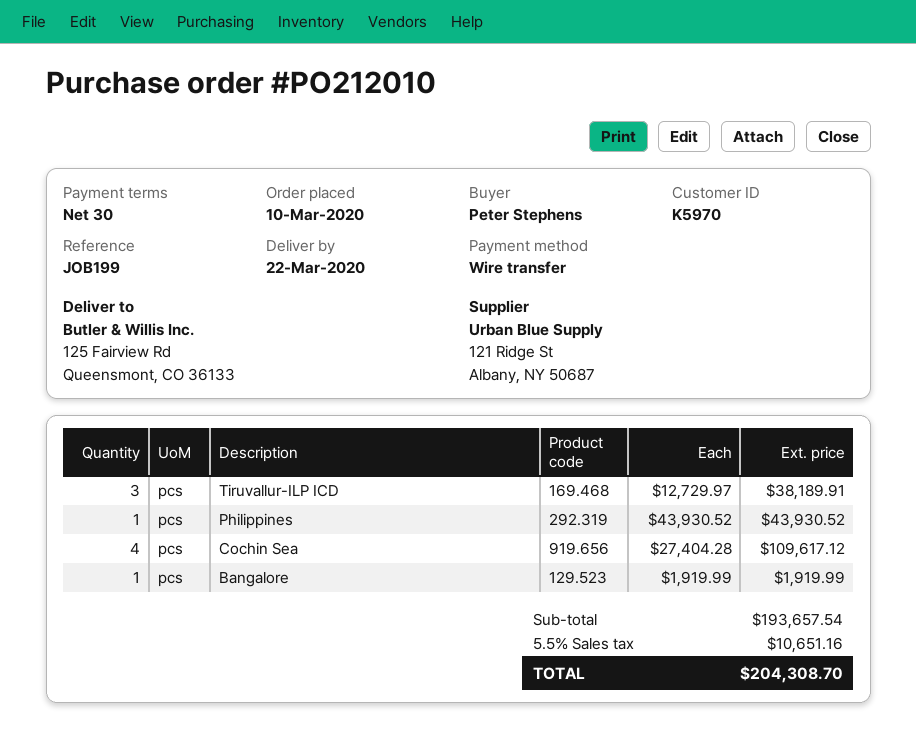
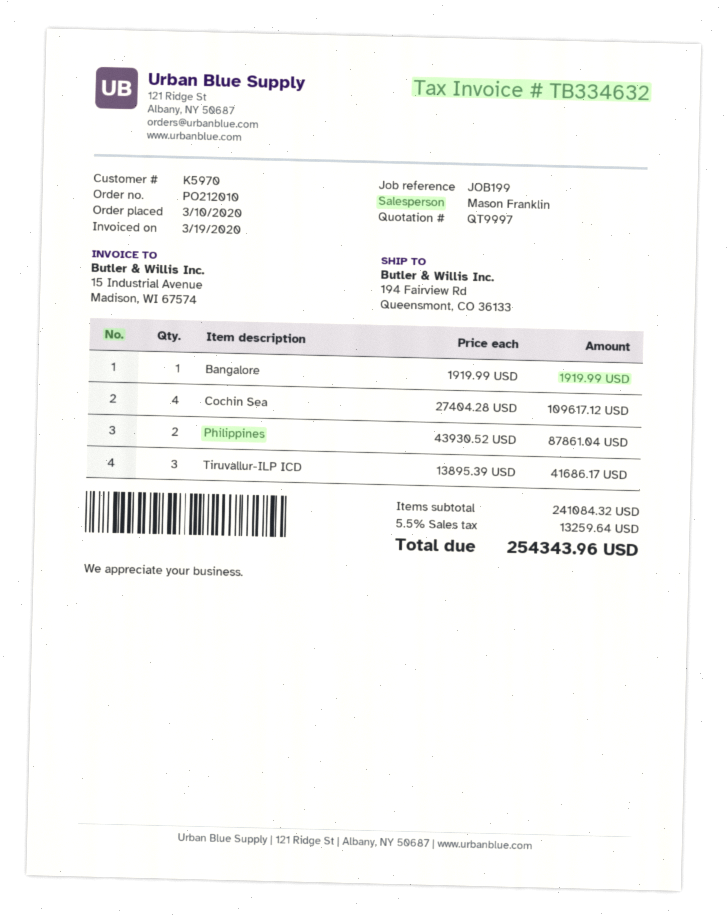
ship to: 125 Fairview Rd, Queensmont, CO 36133 -> 194 Fairview Rd, Queensmont, CO 36133
Tiruvallur-ILP ICD: 3 x 12729.97 = 38189.91 -> 3 x 13895.39 = 41686.17
Philippines: 1 x 43930.52 = 43930.52 -> 2 x 43930.52 = 87861.04
subtotal: 193657.54 -> 241084.32
tax: 5.5% = 10651.16 -> 5.5% = 13259.64
total: 204308.70 -> 254343.96

